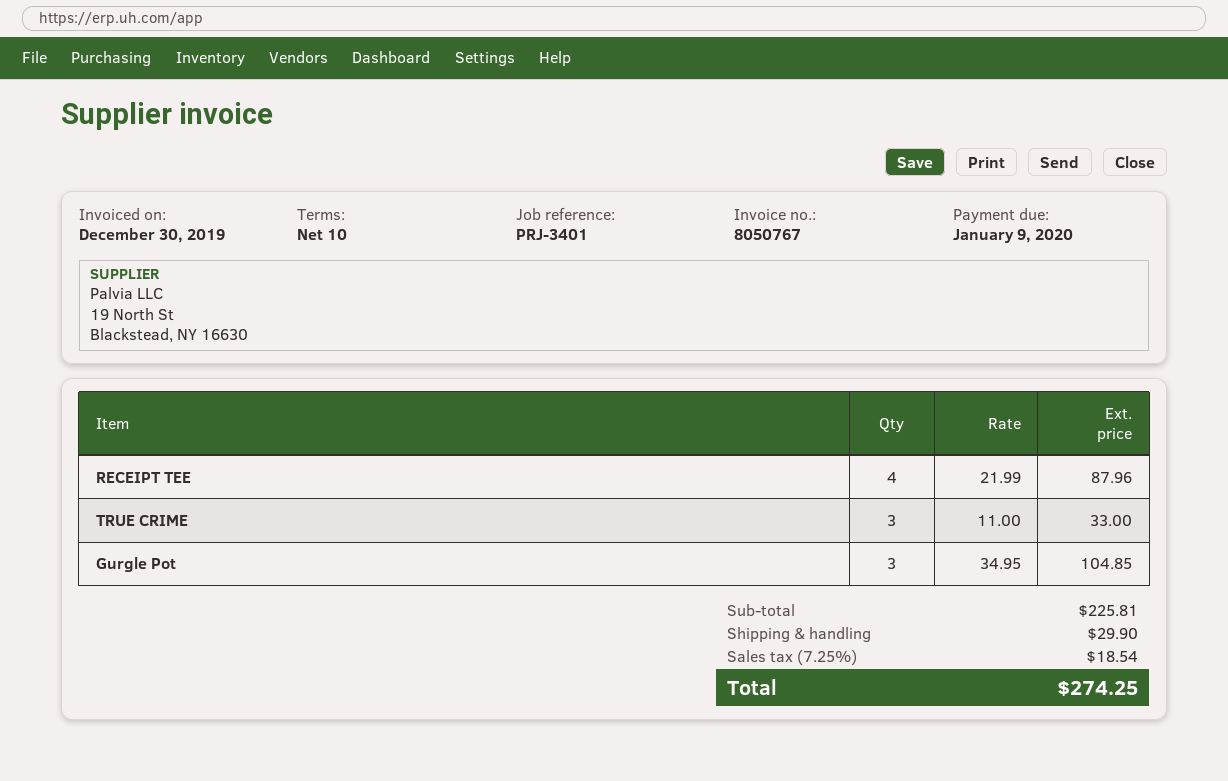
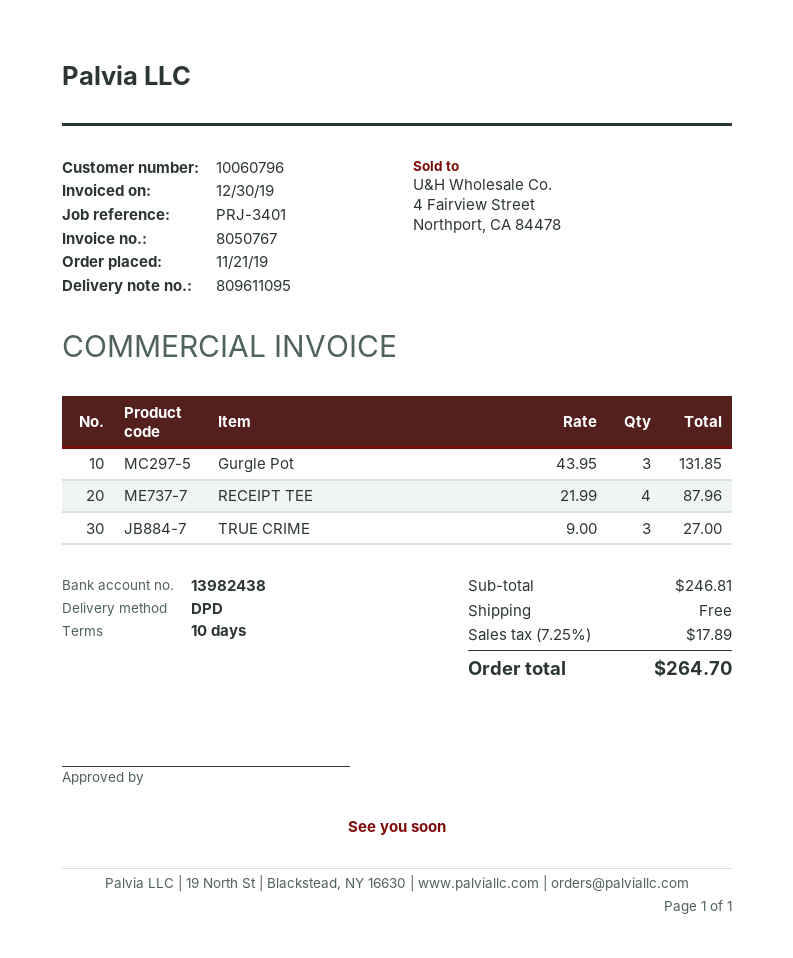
TRUE CRIME: 3 x 11.00 = 33.00 -> 3 x 9.00 = 27.00
Gurgle Pot: 3 x 34.95 = 104.85 -> 3 x 43.95 = 131.85
subtotal: 225.81 -> 246.81
shipping: 29.90 -> 0.00
tax: 7.25% = 18.54 -> 7.25% = 17.89
total: 274.25 -> 264.70

